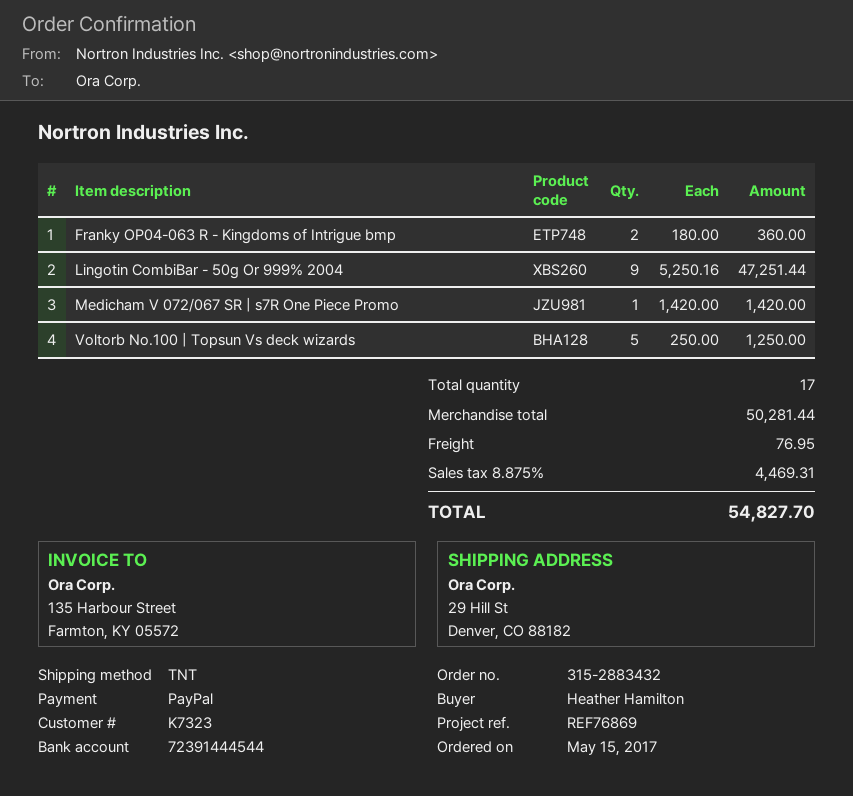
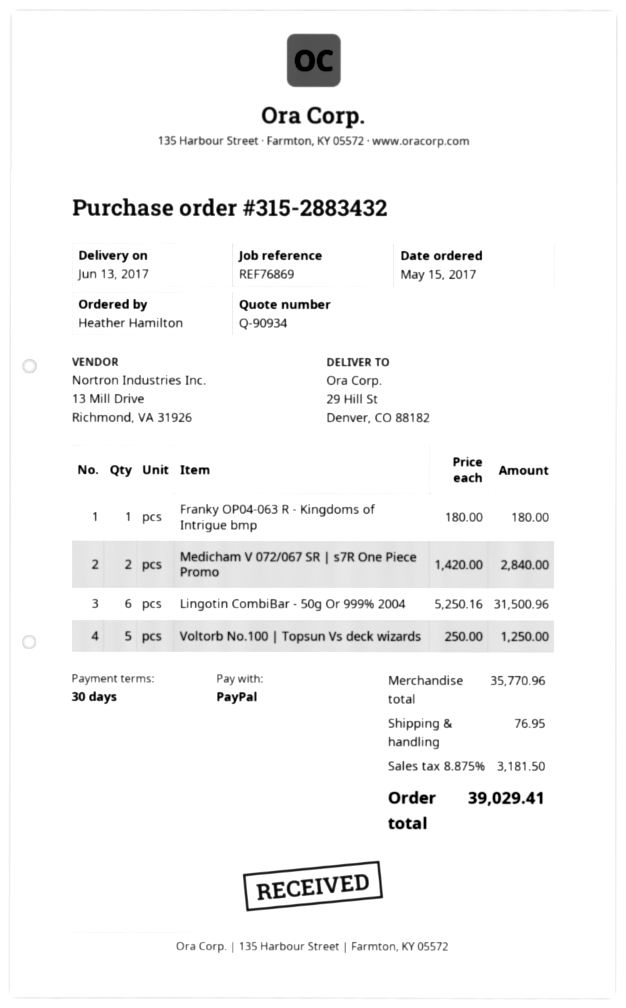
Franky OP04-063 R - Kingdoms of Intrigue bmp: 2 x 180.00 = 360.00 -> 1 x 180.00 = 180.00
Lingotin CombiBar - 50g Or 999% 2004: 9 x 5250.16 = 47251.44 -> 6 x 5250.16 = 31500.96
Medicham V 072/067 SR | s7R One Piece Promo: 1 x 1420.00 = 1420.00 -> 2 x 1420.00 = 2840.00
subtotal: 50281.44 -> 35770.96
tax: 8.875% = 4469.31 -> 8.875% = 3181.50
total: 54827.70 -> 39029.41

